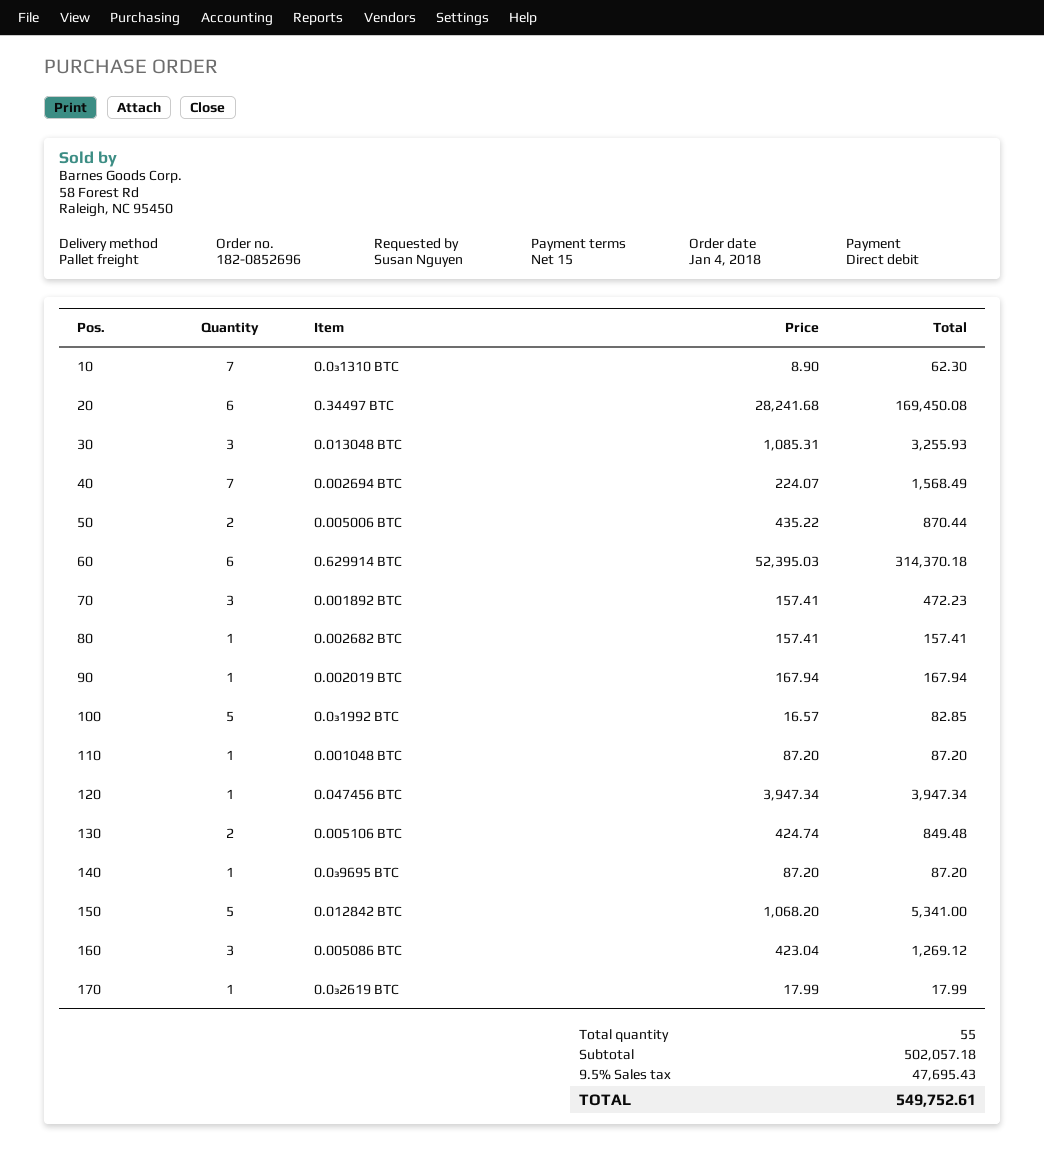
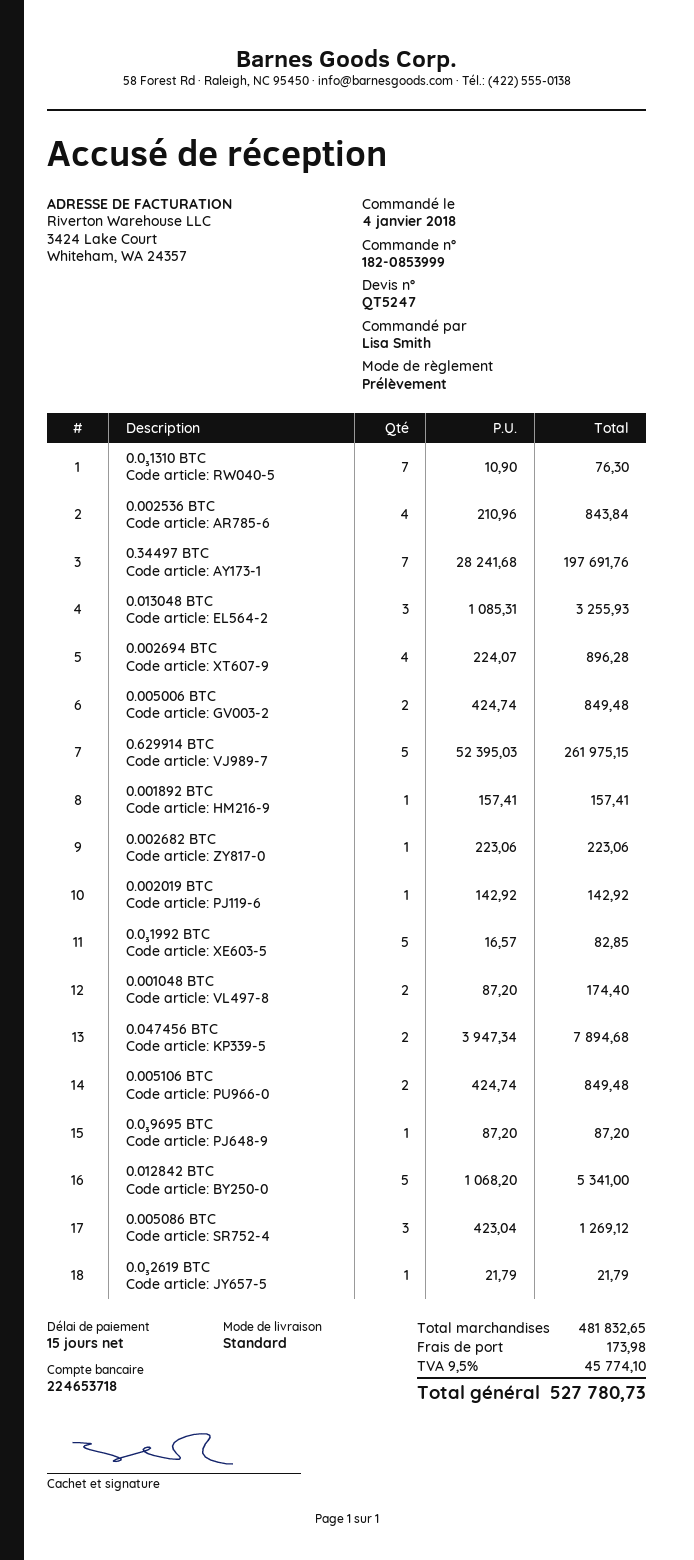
order number: 182-0852696 -> 182-0853999
ordered by: Susan Nguyen -> Lisa Smith
shipping method: pallet freight -> standard
0.0₃1310 BTC: 7 x 8.90 = 62.30 -> 7 x 10.90 = 76.30
0.34497 BTC: 6 x 28241.68 = 169450.08 -> 7 x 28241.68 = 197691.76
0.002694 BTC: 7 x 224.07 = 1568.49 -> 4 x 224.07 = 896.28
0.005006 BTC: 2 x 435.22 = 870.44 -> 2 x 424.74 = 849.48
0.629914 BTC: 6 x 52395.03 = 314370.18 -> 5 x 52395.03 = 261975.15
0.001892 BTC: 3 x 157.41 = 472.23 -> 1 x 157.41 = 157.41
0.002682 BTC: 1 x 157.41 = 157.41 -> 1 x 223.06 = 223.06
0.002019 BTC: 1 x 167.94 = 167.94 -> 1 x 142.92 = 142.92
0.001048 BTC: 1 x 87.20 = 87.20 -> 2 x 87.20 = 174.40
0.047456 BTC: 1 x 3947.34 = 3947.34 -> 2 x 3947.34 = 7894.68
0.0₃2619 BTC: 1 x 17.99 = 17.99 -> 1 x 21.79 = 21.79
0.002536 BTC: none -> 4 x 210.96 = 843.84
subtotal: 502057.18 -> 481832.65
shipping: none -> 173.98
tax: 9.5% = 47695.43 -> 9.5% = 45774.10
total: 549752.61 -> 527780.73

